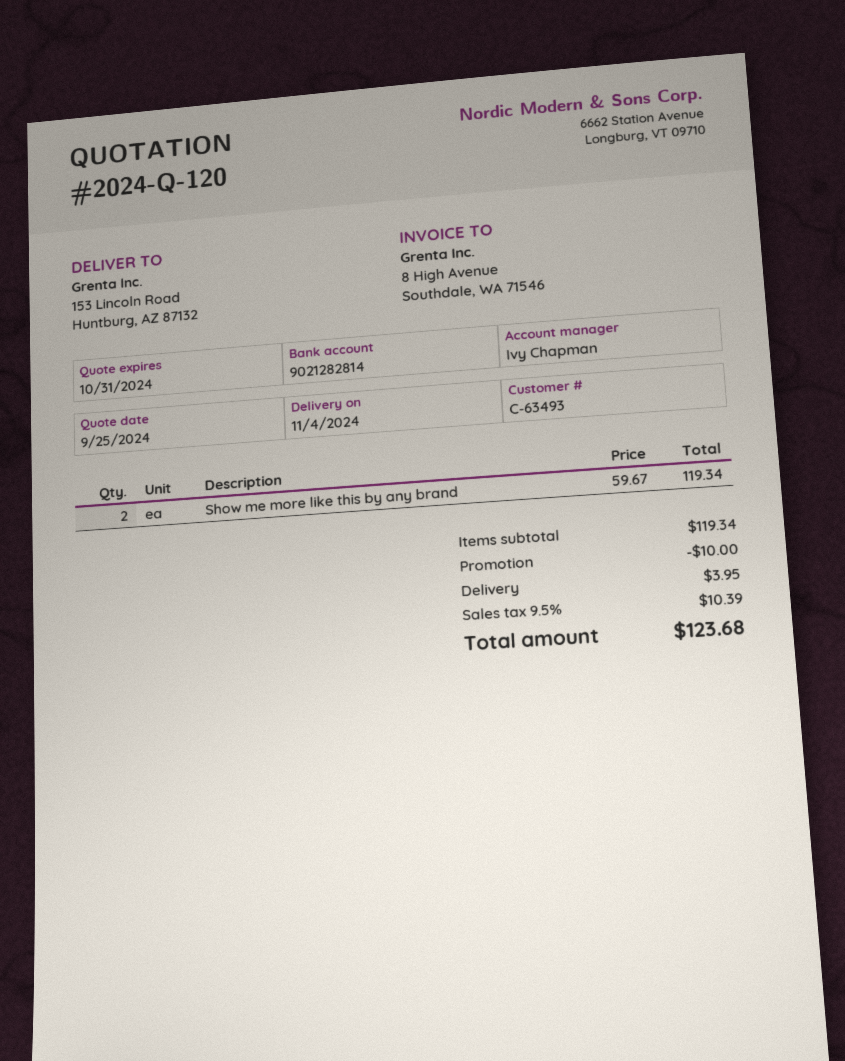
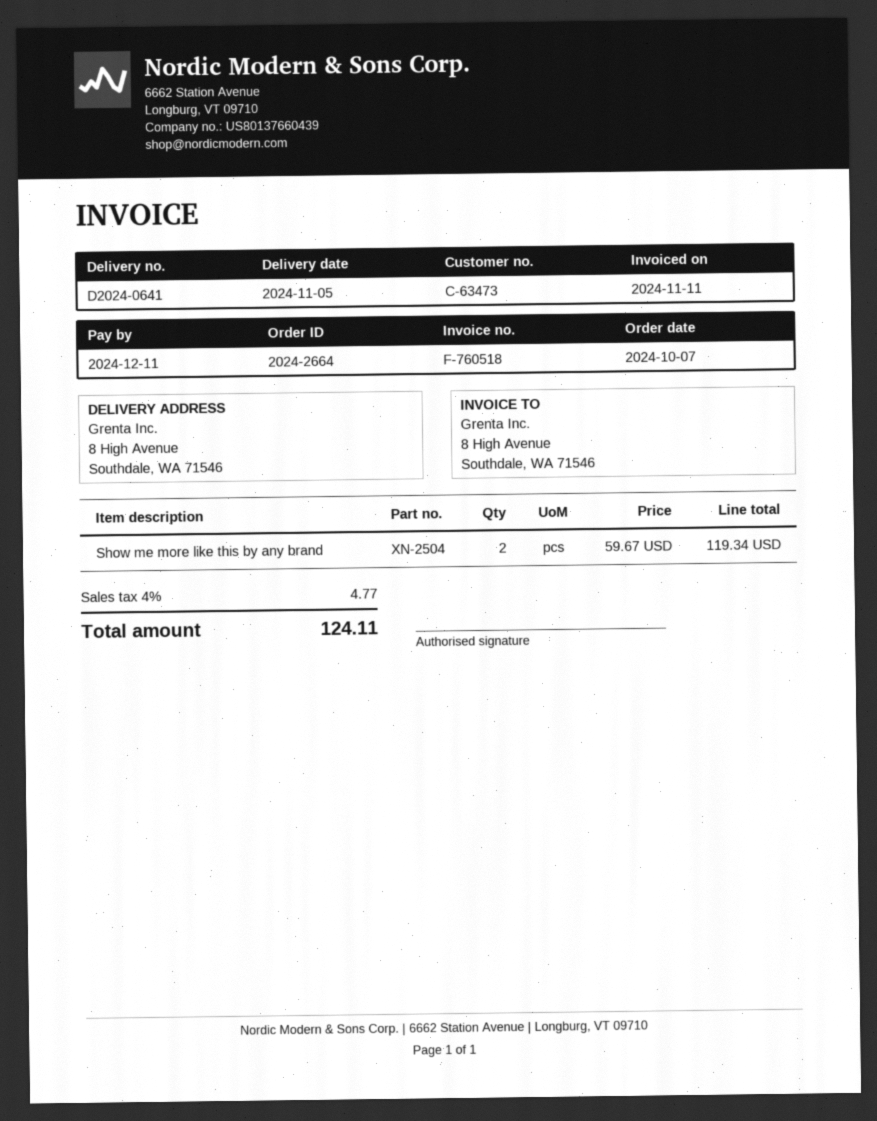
delivery date: 2024-11-04 -> 2024-11-05
customer number: C-63493 -> C-63473
ship to: 153 Lincoln Road, Huntburg, AZ 87132 -> 8 High Avenue, Southdale, WA 71546
discount: 10.00 -> none
shipping: 3.95 -> none
tax: 9.5% = 10.39 -> 4% = 4.77
total: 123.68 -> 124.11

